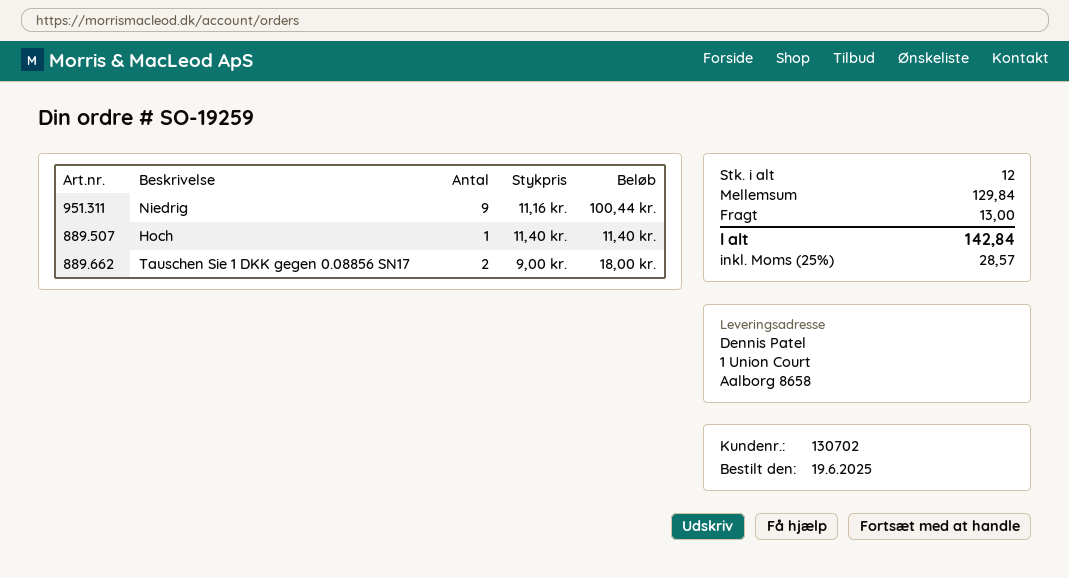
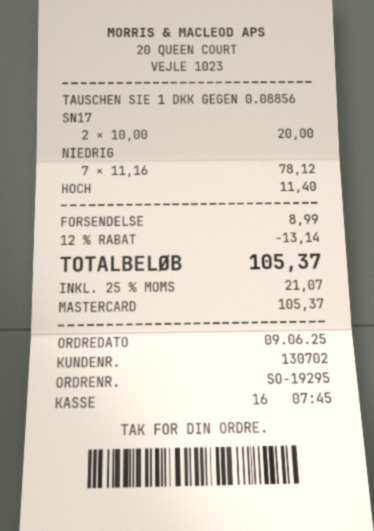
order number: SO-19259 -> SO-19295
order date: 2025-06-19 -> 2025-06-09
Niedrig: 9 x 11.16 = 100.44 -> 7 x 11.16 = 78.12
Tauschen Sie 1 DKK gegen 0.08856 SN17: 2 x 9.00 = 18.00 -> 2 x 10.00 = 20.00
discount: none -> 12% = 13.14
shipping: 13.00 -> 8.99
tax: 25% = 28.57 -> 25% = 21.07
total: 142.84 -> 105.37

